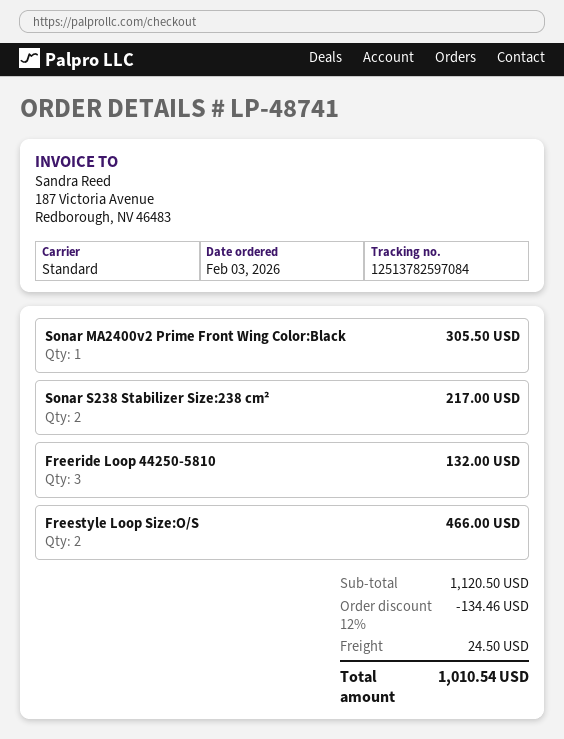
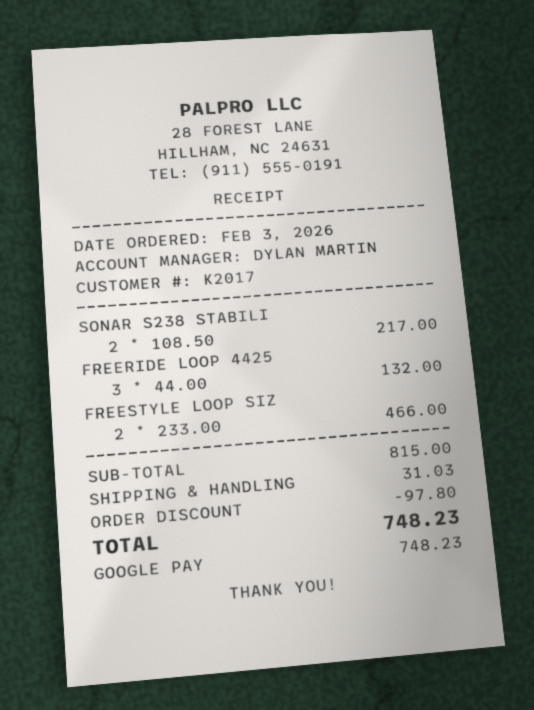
Sonar MA2400v2 Prime Front Wing Color:Black: 1 for 305.50 -> none
subtotal: 1120.50 -> 815.00
discount: 134.46 -> 97.80
shipping: 24.50 -> 31.03
total: 1010.54 -> 748.23

